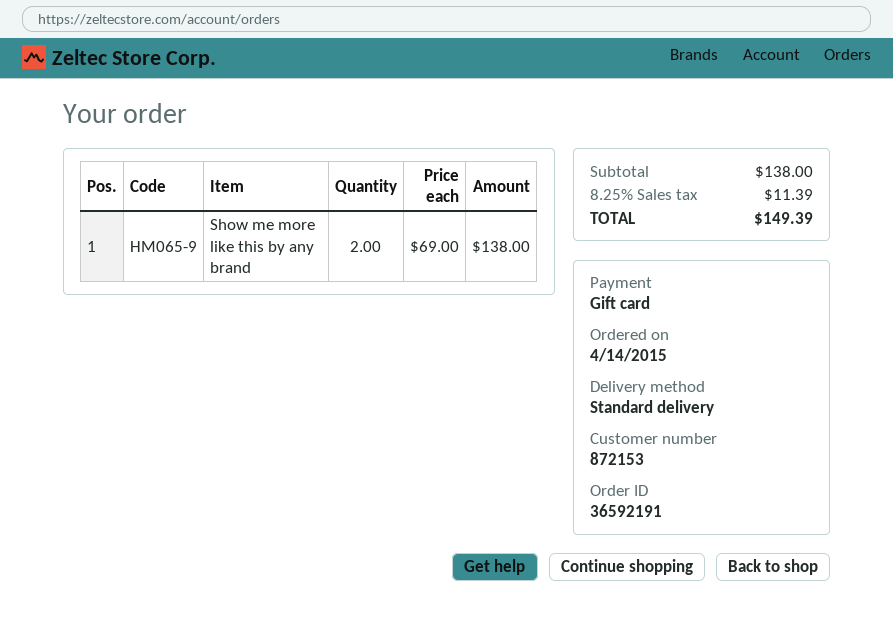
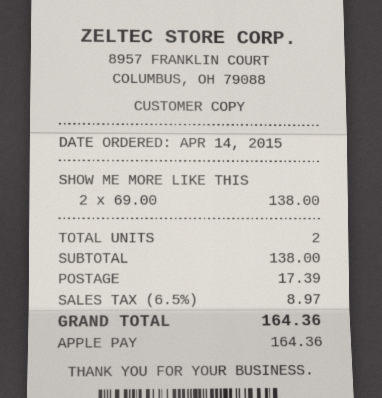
payment method: gift card -> Apple Pay
shipping: none -> 17.39
tax: 8.25% = 11.39 -> 6.5% = 8.97
total: 149.39 -> 164.36

